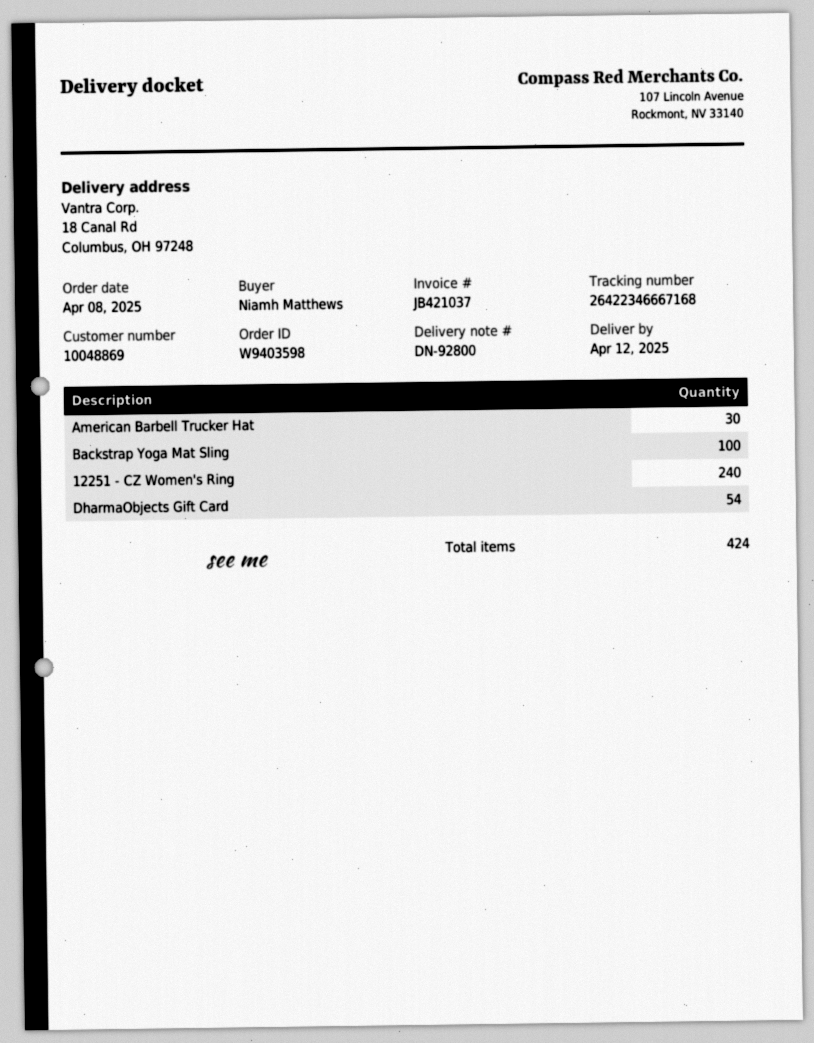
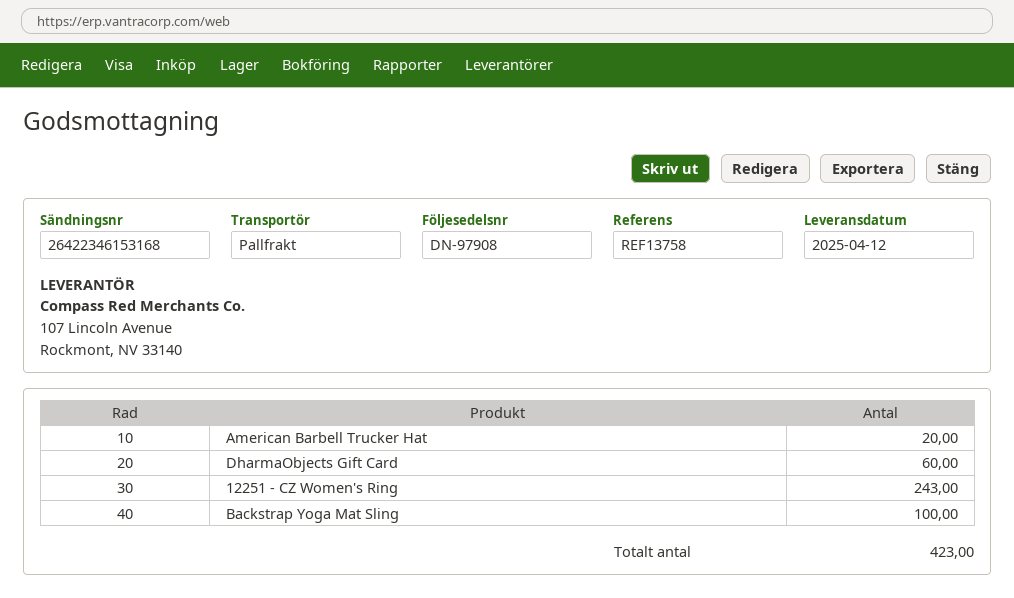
delivery note number: DN-92800 -> DN-97908
tracking number: 26422346667168 -> 26422346153168
American Barbell Trucker Hat: 30 -> 20
12251 - CZ Women's Ring: 240 -> 243
DharmaObjects Gift Card: 54 -> 60
total quantity: 424 -> 423

